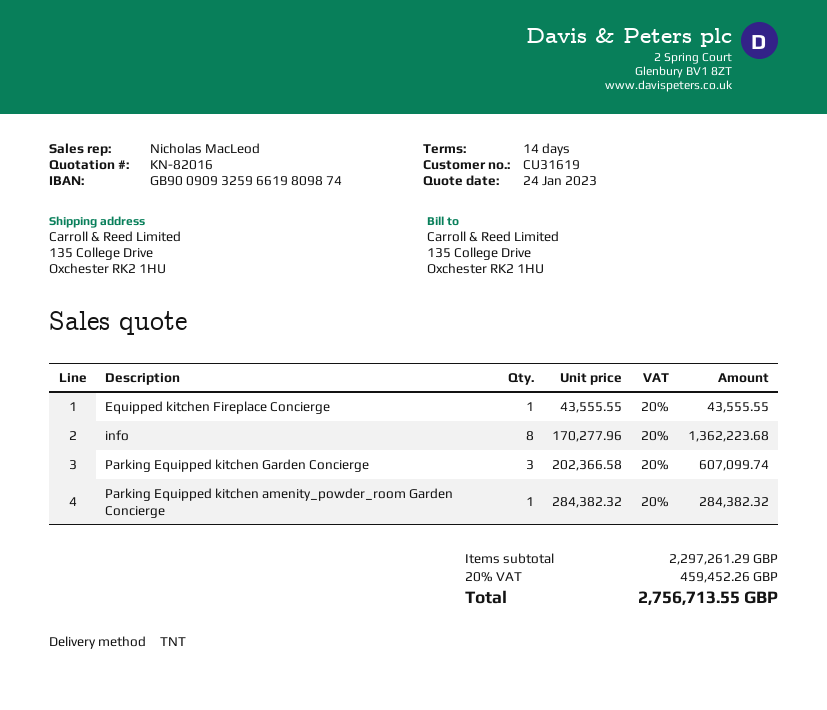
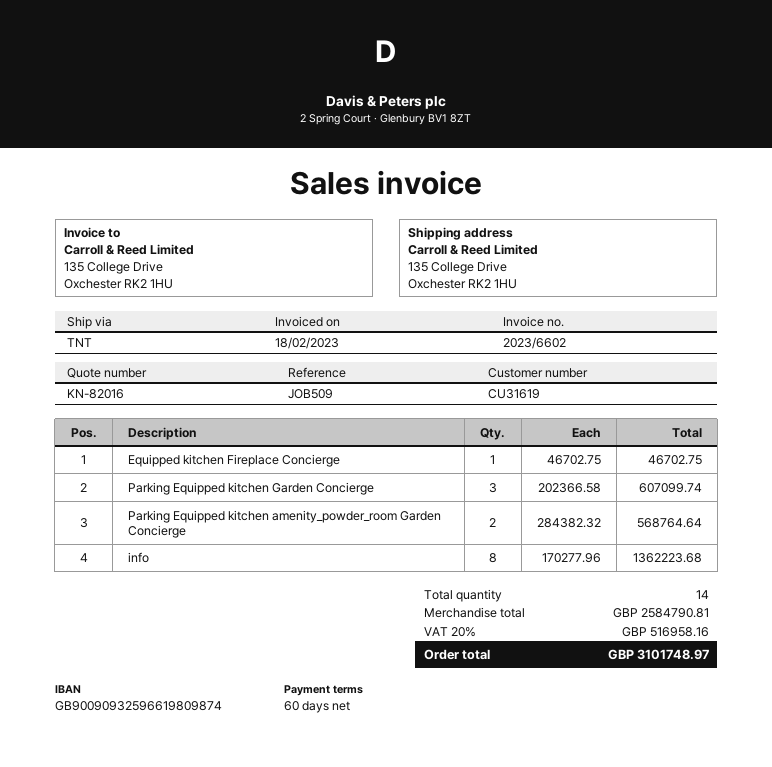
payment terms: 14 days -> 60 days
Equipped kitchen Fireplace Concierge: 1 x 43555.55 = 43555.55 -> 1 x 46702.75 = 46702.75
Parking Equipped kitchen amenity_powder_room Garden Concierge: 1 x 284382.32 = 284382.32 -> 2 x 284382.32 = 568764.64
subtotal: 2297261.29 -> 2584790.81
tax: 20% = 459452.26 -> 20% = 516958.16
total: 2756713.55 -> 3101748.97

